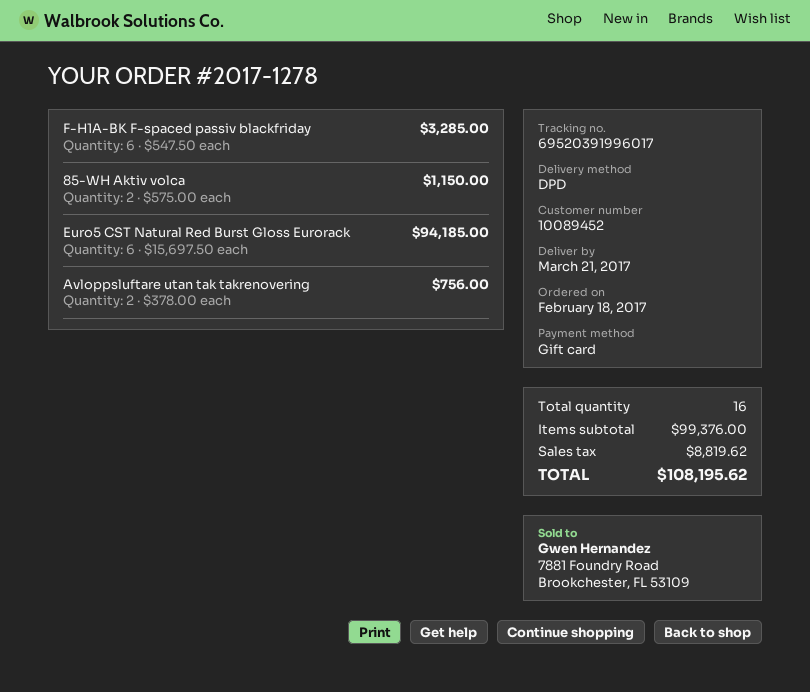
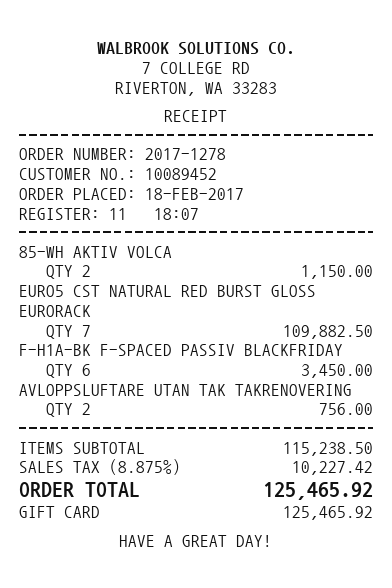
F-H1A-BK F-spaced passiv blackfriday: 6 for 3285.00 -> 6 for 3450.00
Euro5 CST Natural Red Burst Gloss Eurorack: 6 for 94185.00 -> 7 for 109882.50
subtotal: 99376.00 -> 115238.50
tax: 8819.62 -> 10227.42
total: 108195.62 -> 125465.92

